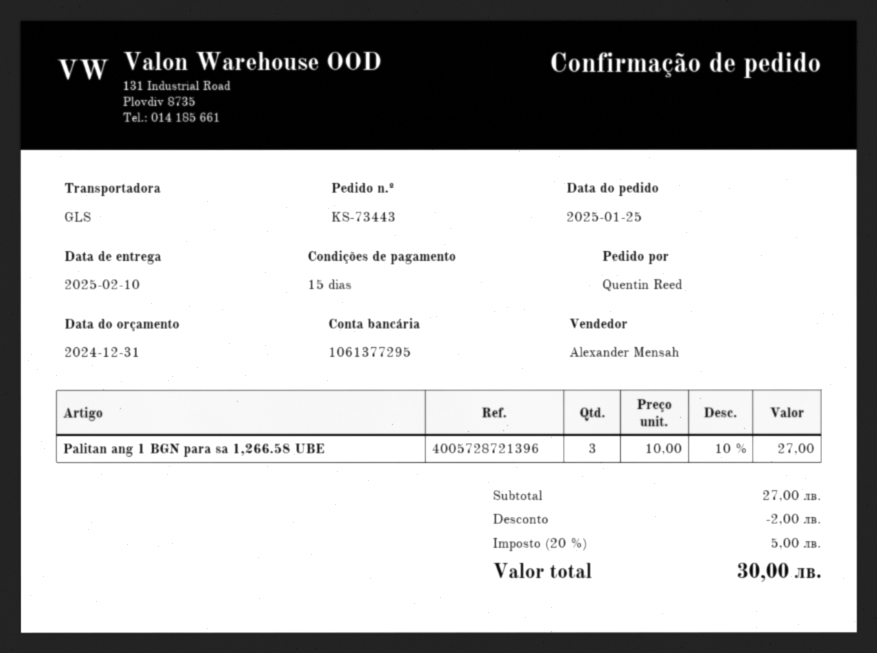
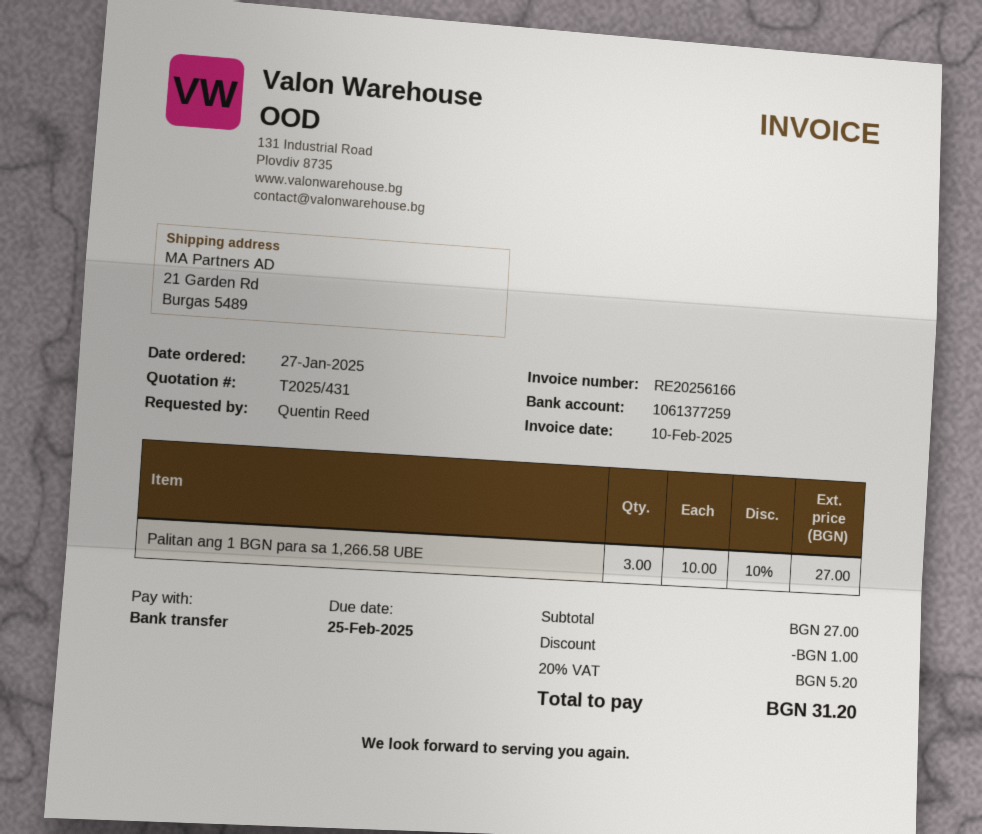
order date: 2025-01-25 -> 2025-01-27
bank account: 1061377295 -> 1061377259
discount: 2.00 -> 1.00
tax: 20% = 5.00 -> 20% = 5.20
total: 30.00 -> 31.20

